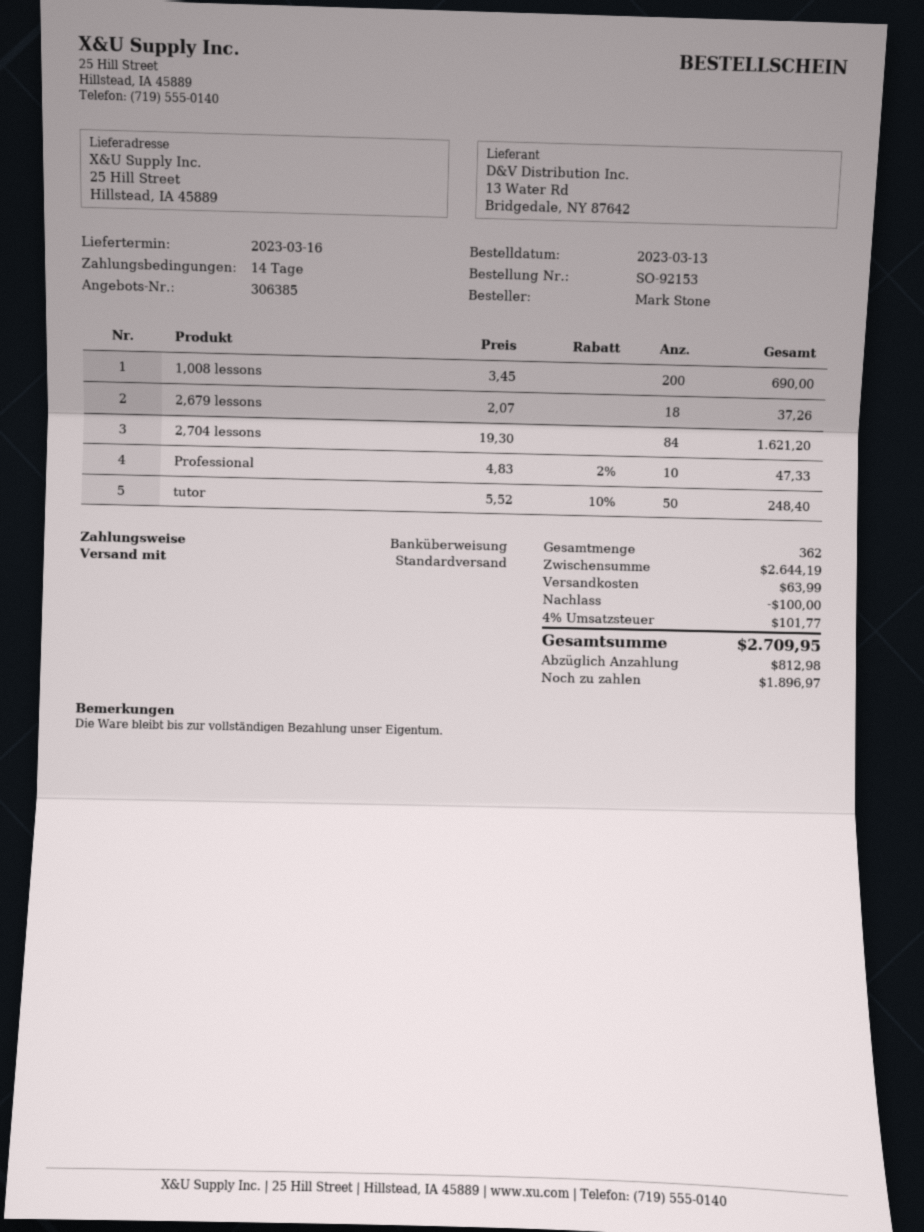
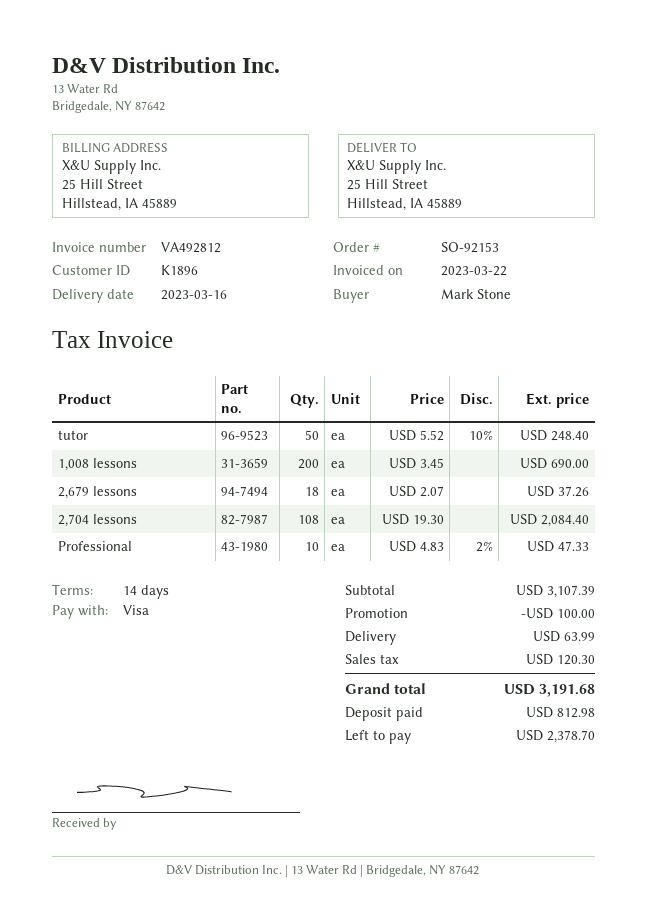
payment method: bank transfer -> Visa
2,704 lessons: 84 x 19.30 = 1621.20 -> 108 x 19.30 = 2084.40
subtotal: 2644.19 -> 3107.39
tax: 101.77 -> 120.30
total: 2709.95 -> 3191.68
balance: 1896.97 -> 2378.70

